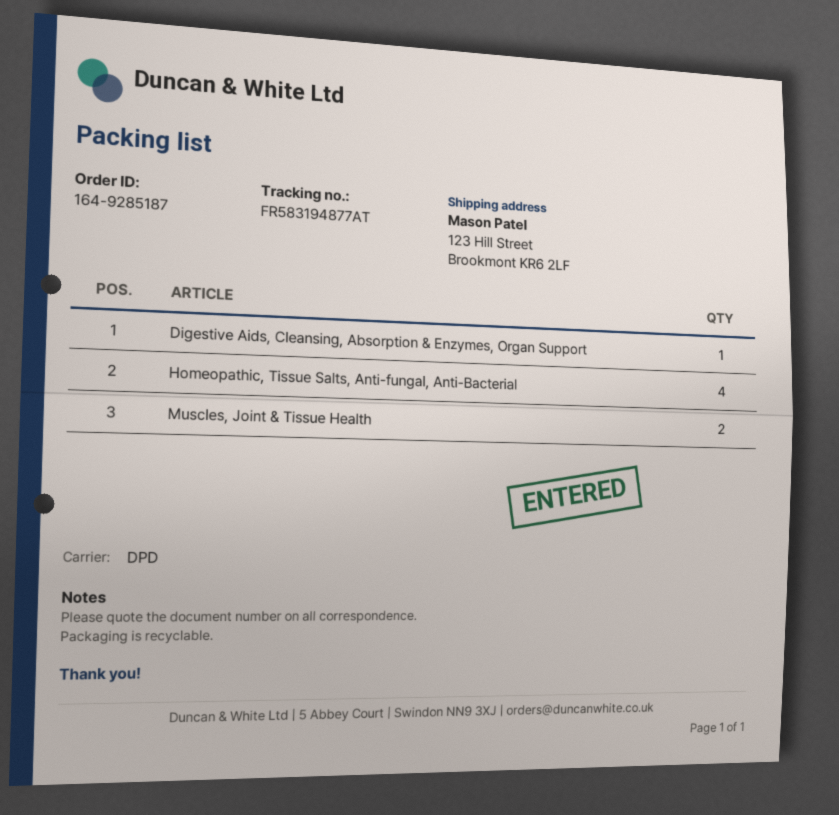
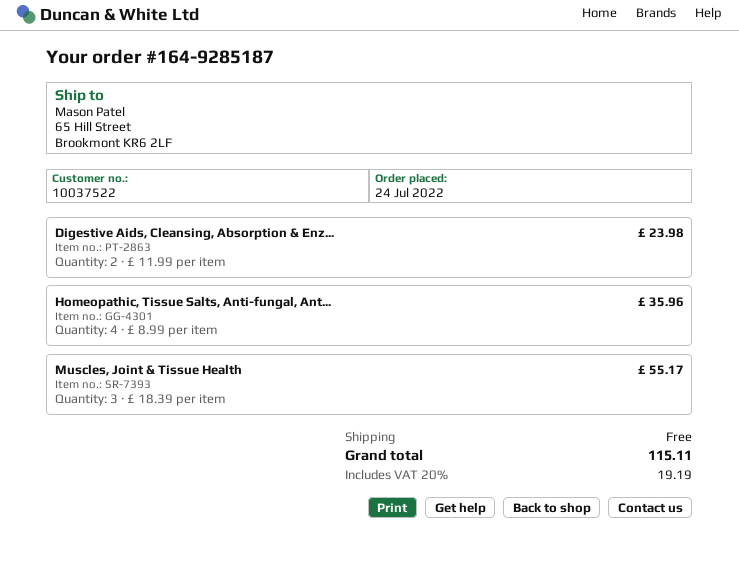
ship to: 123 Hill Street, Brookmont KR6 2LF -> 65 Hill Street, Brookmont KR6 2LF
Digestive Aids, Cleansing, Absorption & Enzymes, Organ Support: 1 -> 2
Muscles, Joint & Tissue Health: 2 -> 3

